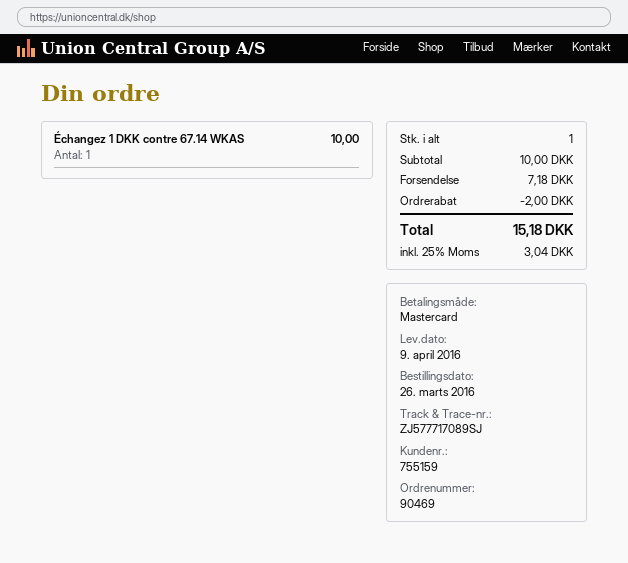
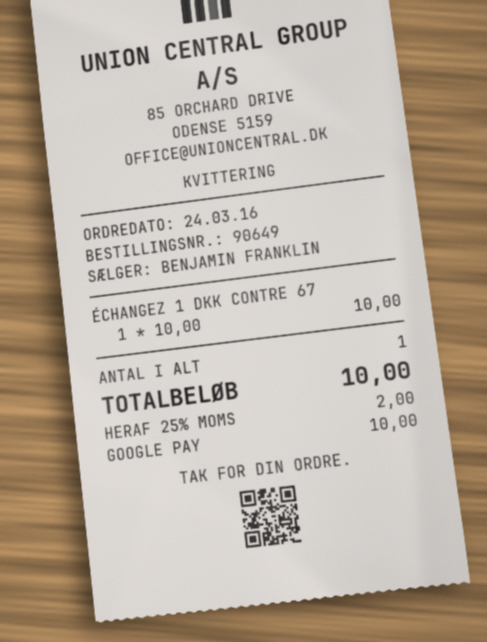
order number: 90469 -> 90649
order date: 2016-03-26 -> 2016-03-24
payment method: Mastercard -> Google Pay
discount: 2.00 -> none
shipping: 7.18 -> none
tax: 25% = 3.04 -> 25% = 2.00
total: 15.18 -> 10.00

